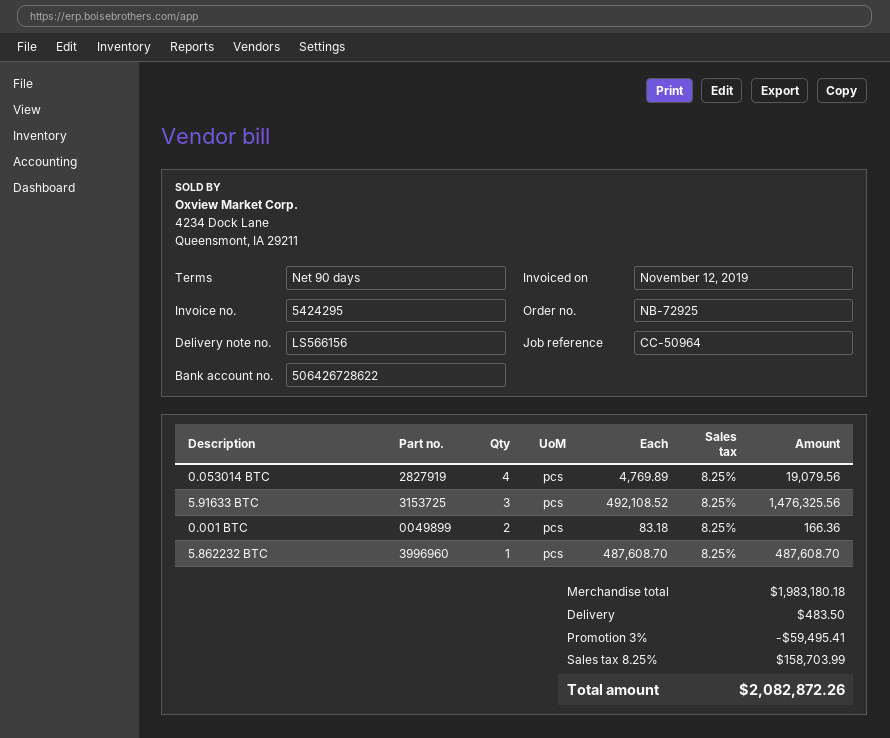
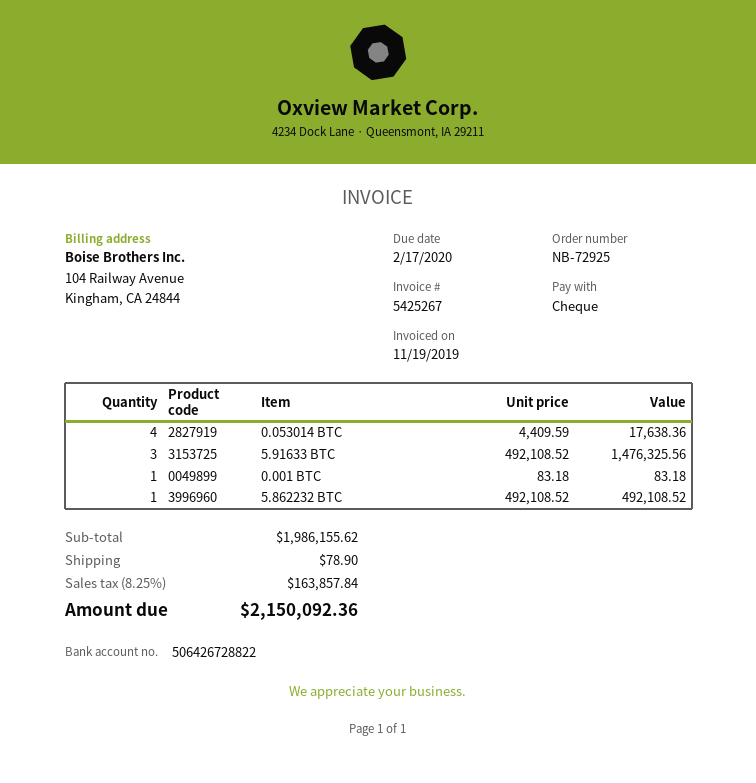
invoice number: 5424295 -> 5425267
invoice date: 2019-11-12 -> 2019-11-19
bank account: 506426728622 -> 506426728822
0.053014 BTC: 4 x 4769.89 = 19079.56 -> 4 x 4409.59 = 17638.36
0.001 BTC: 2 x 83.18 = 166.36 -> 1 x 83.18 = 83.18
5.862232 BTC: 1 x 487608.70 = 487608.70 -> 1 x 492108.52 = 492108.52
subtotal: 1983180.18 -> 1986155.62
discount: 3% = 59495.41 -> none
shipping: 483.50 -> 78.90
tax: 8.25% = 158703.99 -> 8.25% = 163857.84
total: 2082872.26 -> 2150092.36

